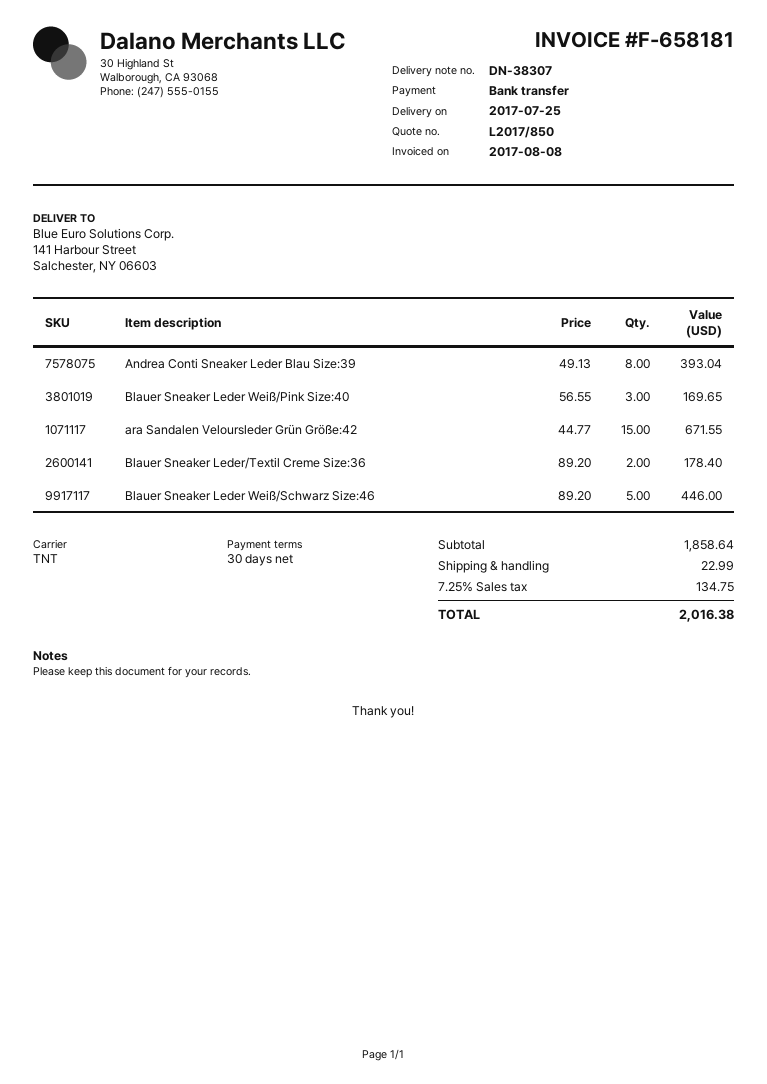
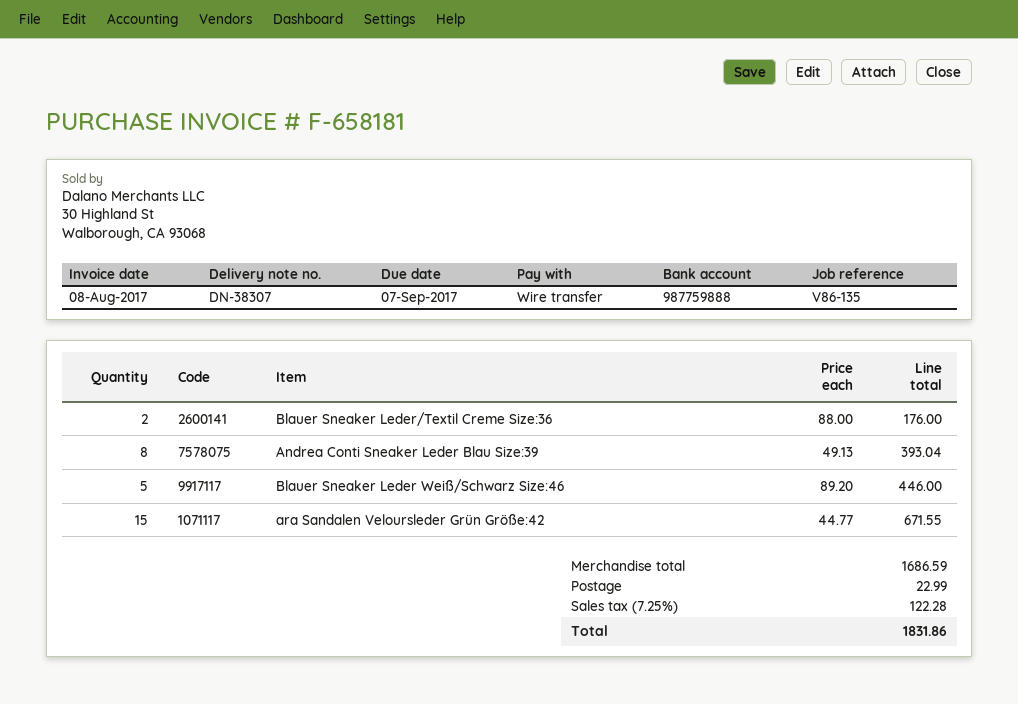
Blauer Sneaker Leder Weiß/Pink Size:40: 3 x 56.55 = 169.65 -> none
Blauer Sneaker Leder/Textil Creme Size:36: 2 x 89.20 = 178.40 -> 2 x 88.00 = 176.00
subtotal: 1858.64 -> 1686.59
tax: 7.25% = 134.75 -> 7.25% = 122.28
total: 2016.38 -> 1831.86

